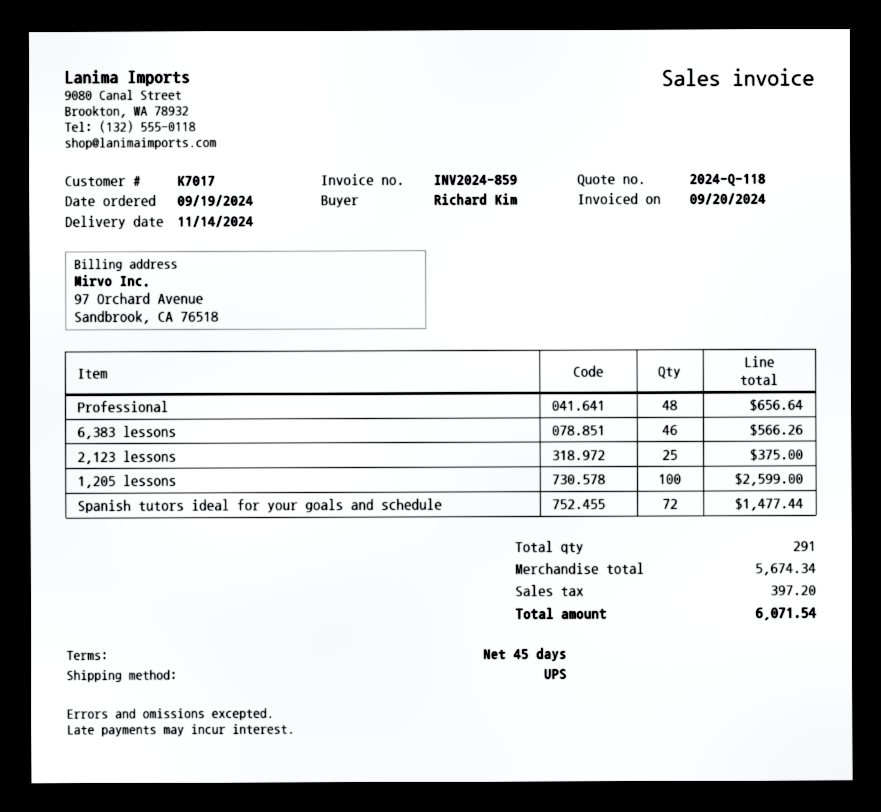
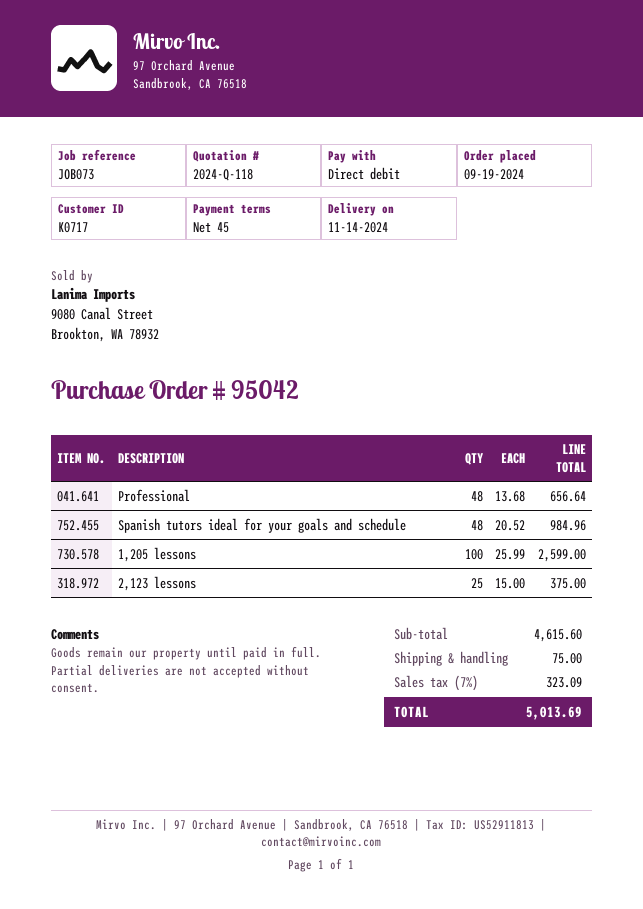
customer number: K7017 -> K0717
6,383 lessons: 46 for 566.26 -> none
Spanish tutors ideal for your goals and schedule: 72 for 1477.44 -> 48 for 984.96
subtotal: 5674.34 -> 4615.60
shipping: none -> 75.00
tax: 397.20 -> 323.09
total: 6071.54 -> 5013.69

